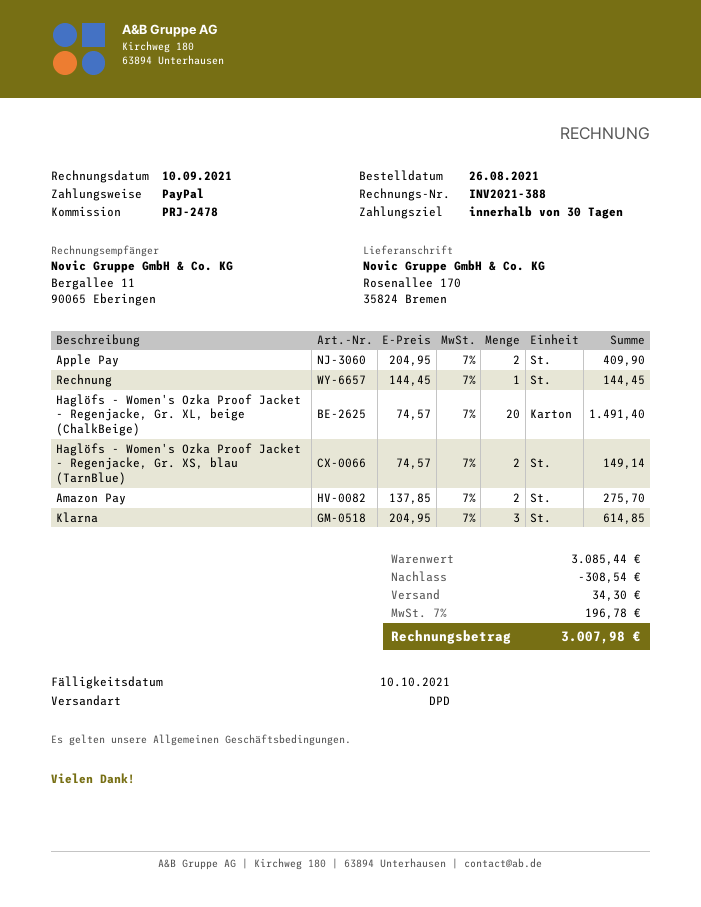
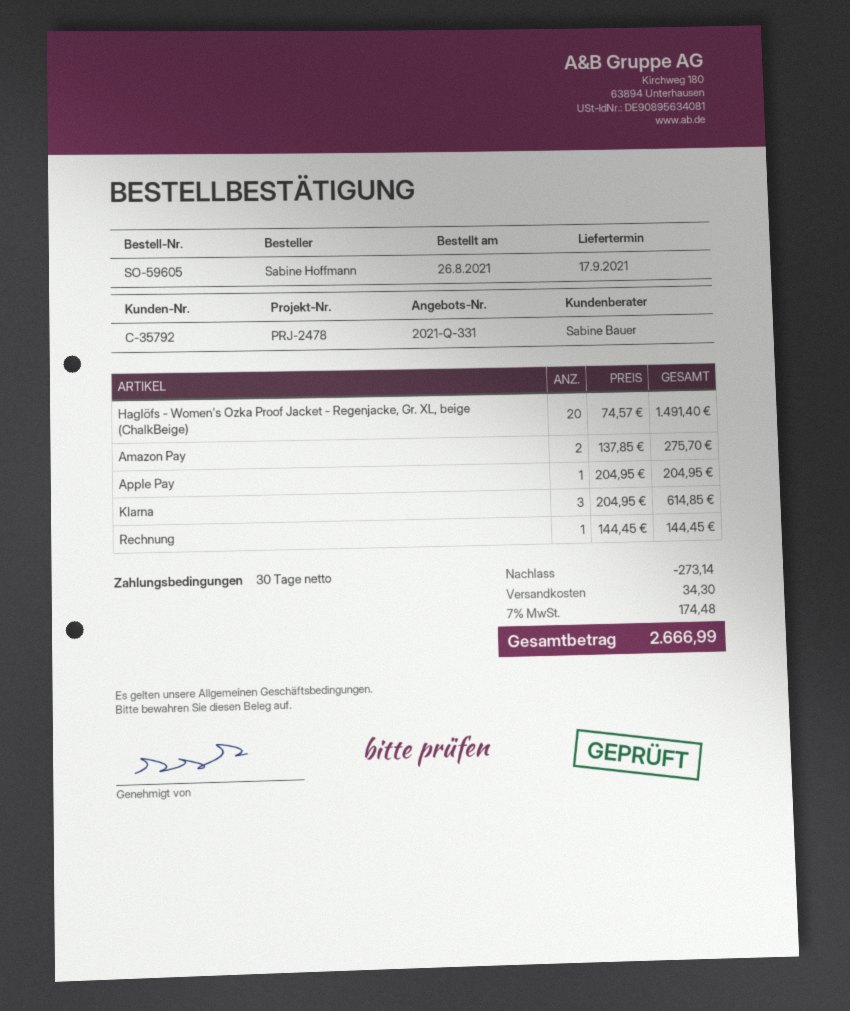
Apple Pay: 2 x 204.95 = 409.90 -> 1 x 204.95 = 204.95
Haglöfs - Women's Ozka Proof Jacket - Regenjacke, Gr. XS, blau (TarnBlue): 2 x 74.57 = 149.14 -> none
discount: 308.54 -> 273.14
tax: 7% = 196.78 -> 7% = 174.48
total: 3007.98 -> 2666.99

